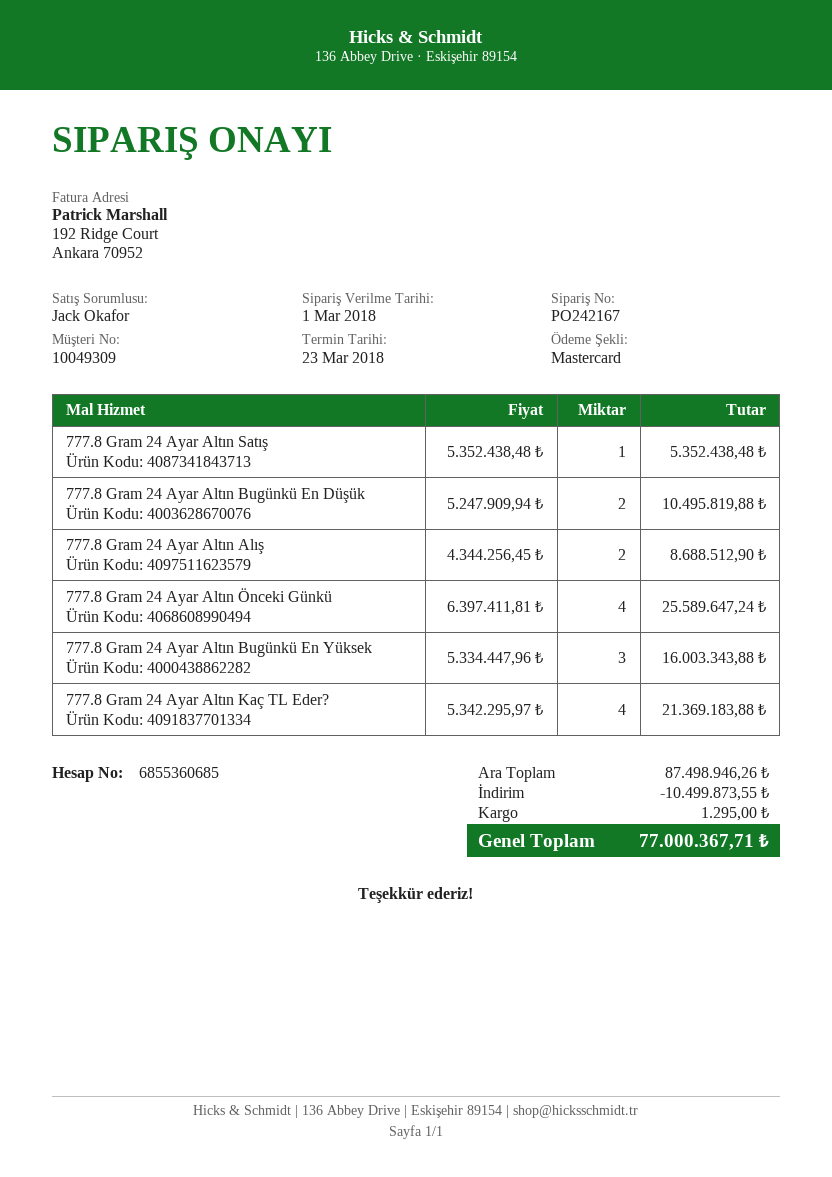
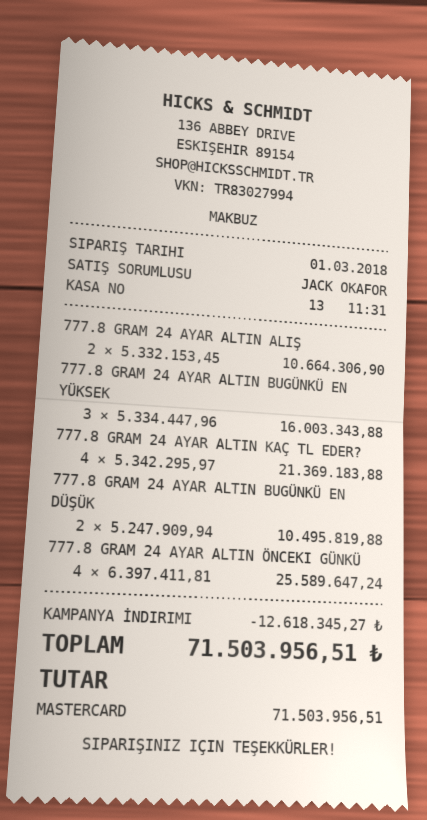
777.8 Gram 24 Ayar Altın Satış: 1 x 5352438.48 = 5352438.48 -> none
777.8 Gram 24 Ayar Altın Alış: 2 x 4344256.45 = 8688512.90 -> 2 x 5332153.45 = 10664306.90
discount: 10499873.55 -> 12618345.27
shipping: 1295.00 -> none
total: 77000367.71 -> 71503956.51

